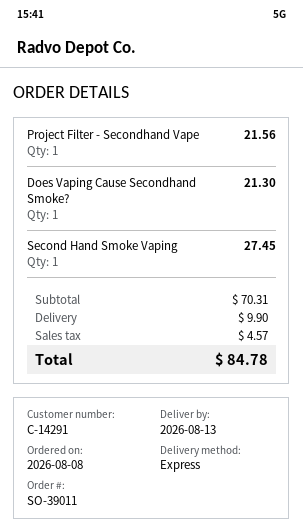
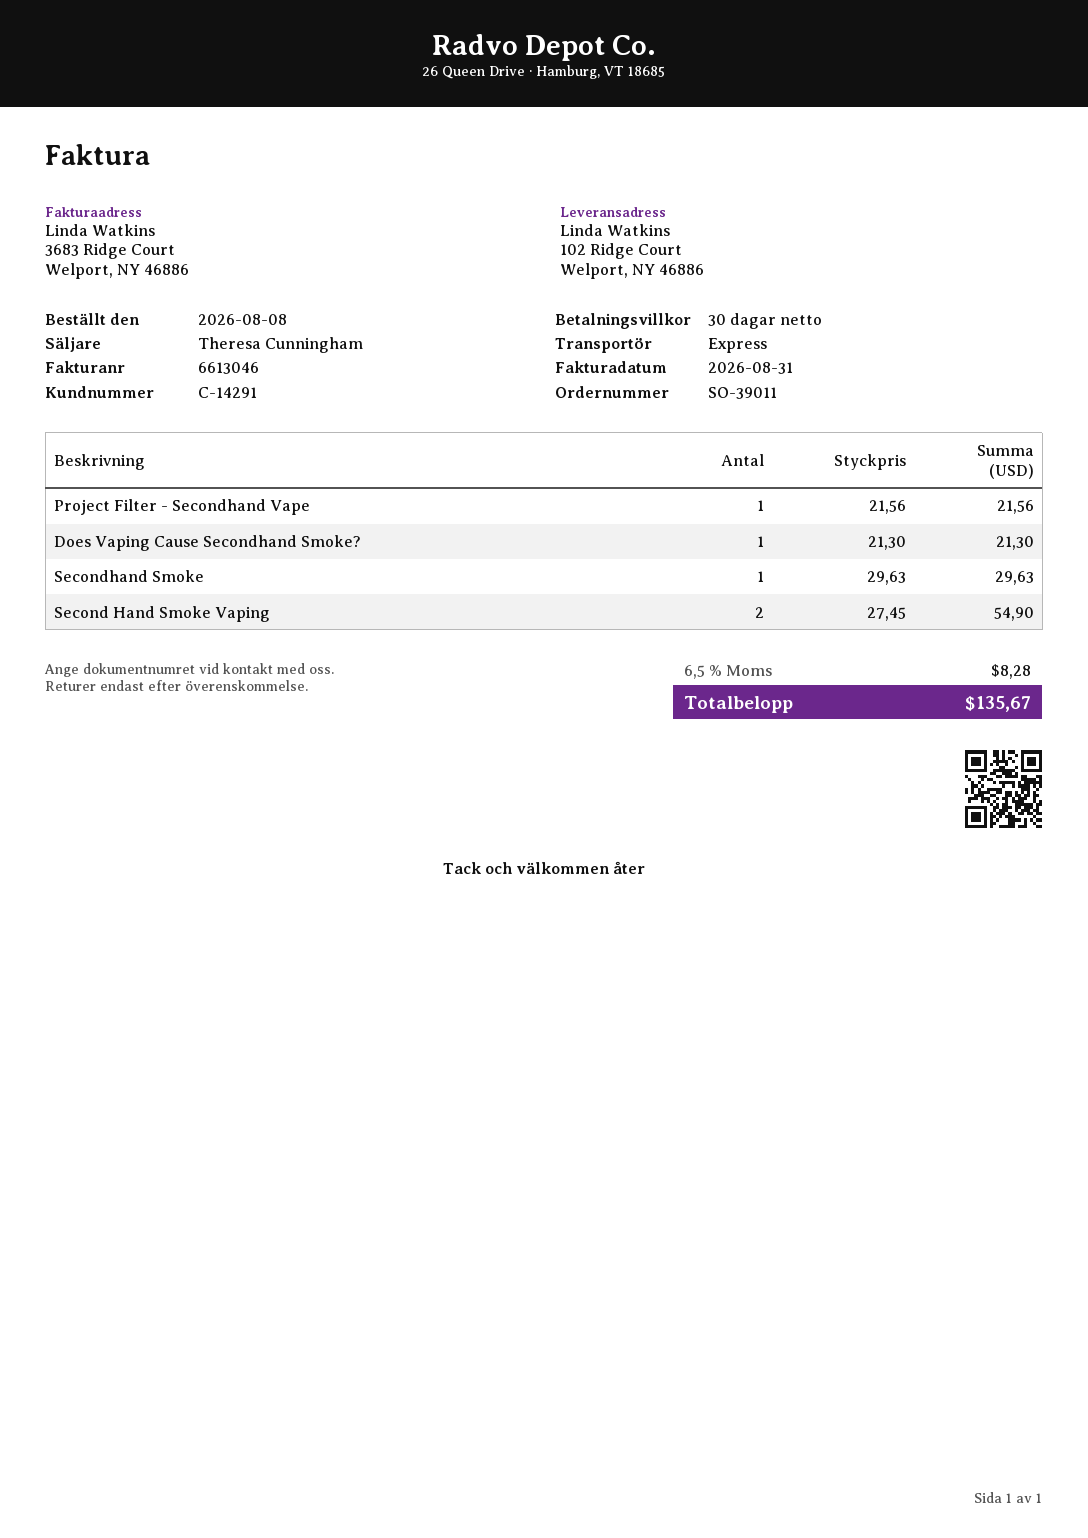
Second Hand Smoke Vaping: 1 for 27.45 -> 2 for 54.90
Secondhand Smoke: none -> 1 for 29.63
shipping: 9.90 -> none
tax: 4.57 -> 8.28
total: 84.78 -> 135.67

